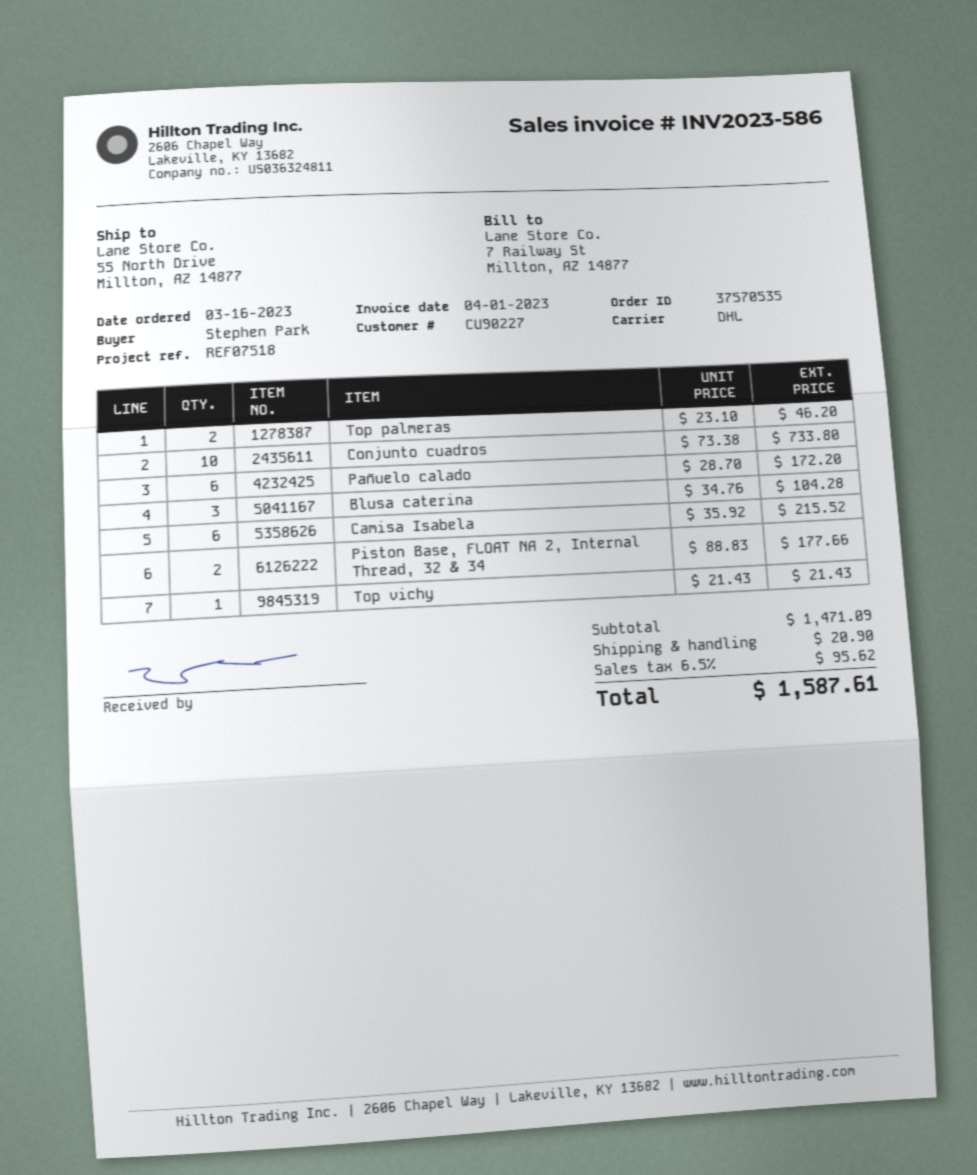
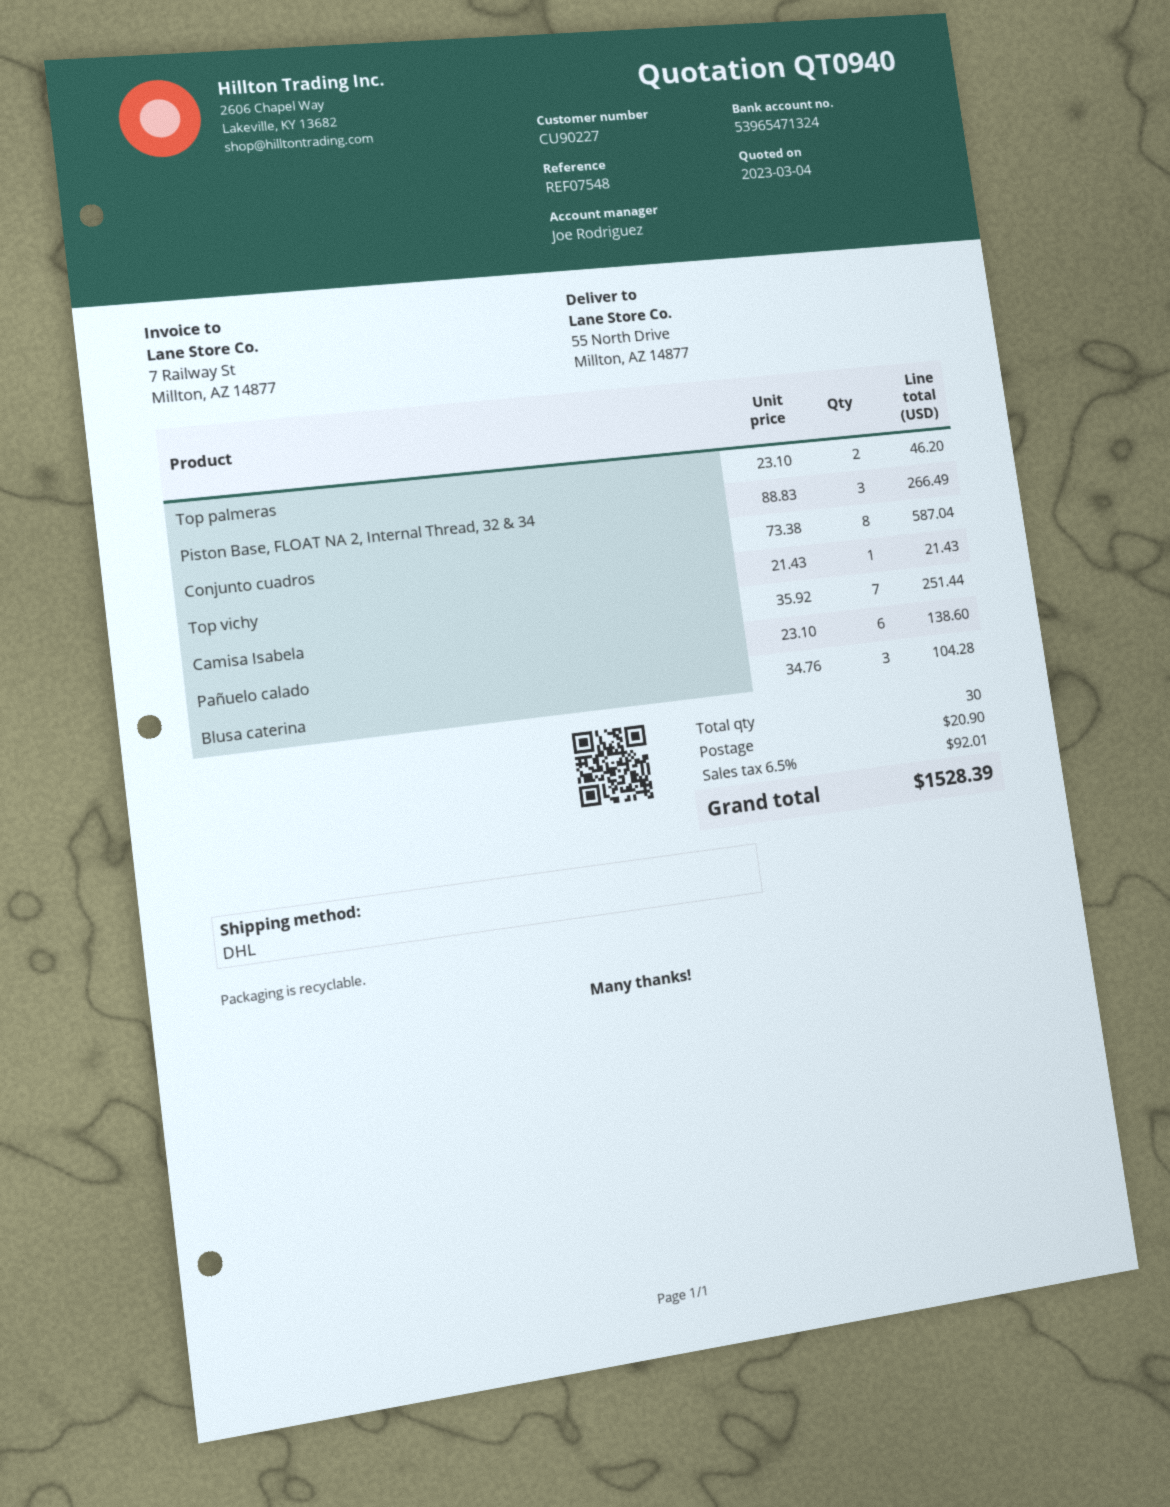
reference: REF07518 -> REF07548
Conjunto cuadros: 10 x 73.38 = 733.80 -> 8 x 73.38 = 587.04
Pañuelo calado: 6 x 28.70 = 172.20 -> 6 x 23.10 = 138.60
Camisa Isabela: 6 x 35.92 = 215.52 -> 7 x 35.92 = 251.44
Piston Base, FLOAT NA 2, Internal Thread, 32 & 34: 2 x 88.83 = 177.66 -> 3 x 88.83 = 266.49
tax: 6.5% = 95.62 -> 6.5% = 92.01
total: 1587.61 -> 1528.39

